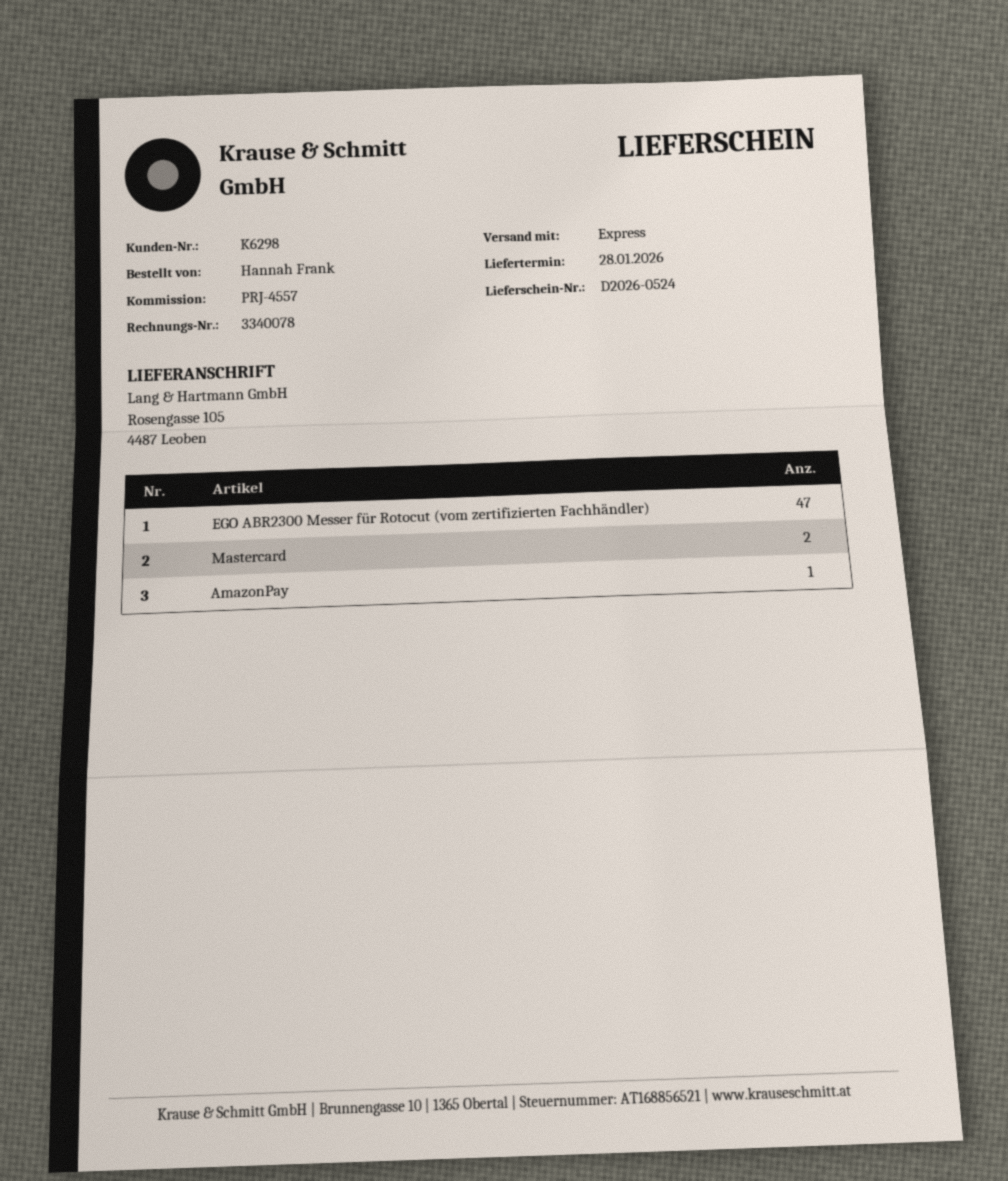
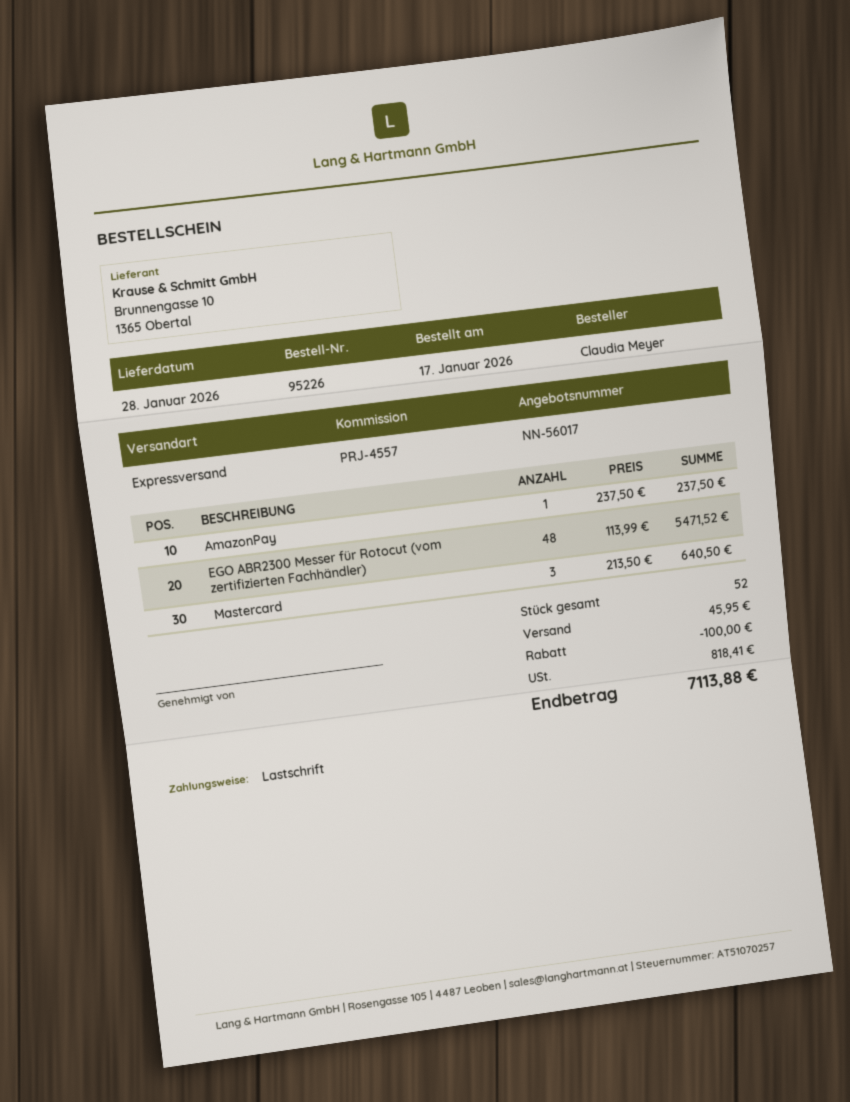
ordered by: Hannah Frank -> Claudia Meyer
EGO ABR2300 Messer für Rotocut (vom zertifizierten Fachhändler): 47 -> 48
Mastercard: 2 -> 3

